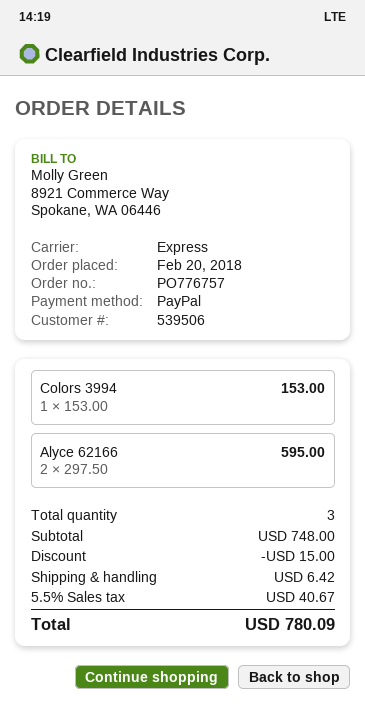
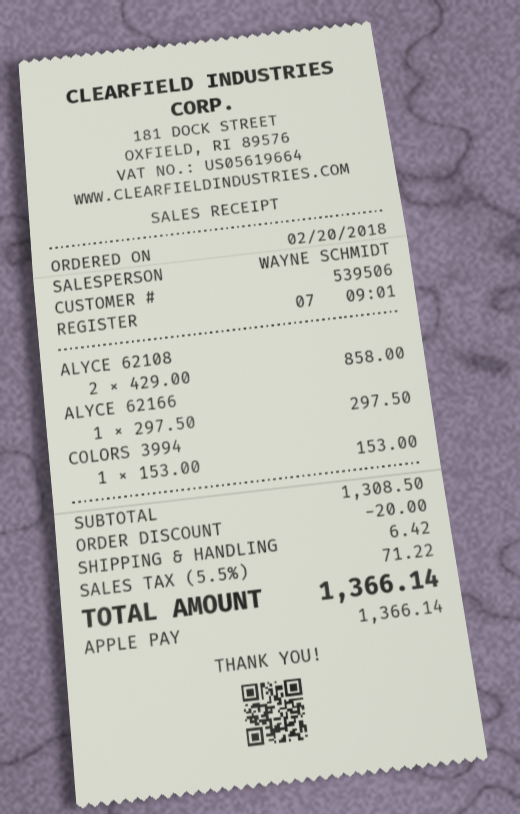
payment method: PayPal -> Apple Pay
Alyce 62166: 2 x 297.50 = 595.00 -> 1 x 297.50 = 297.50
ALYCE 62108: none -> 2 x 429.00 = 858.00
subtotal: 748.00 -> 1308.50
discount: 15.00 -> 20.00
tax: 5.5% = 40.67 -> 5.5% = 71.22
total: 780.09 -> 1366.14

